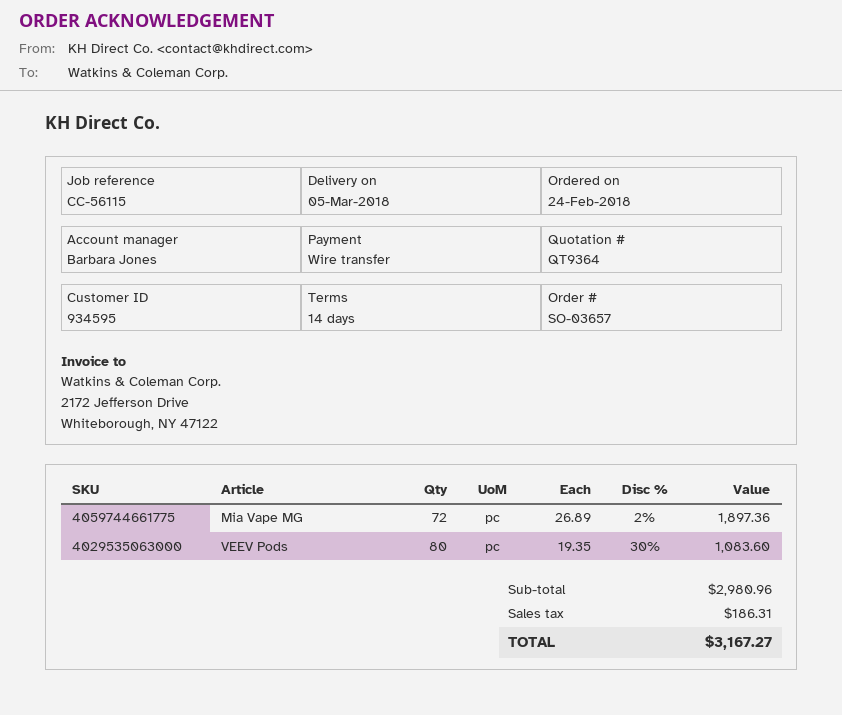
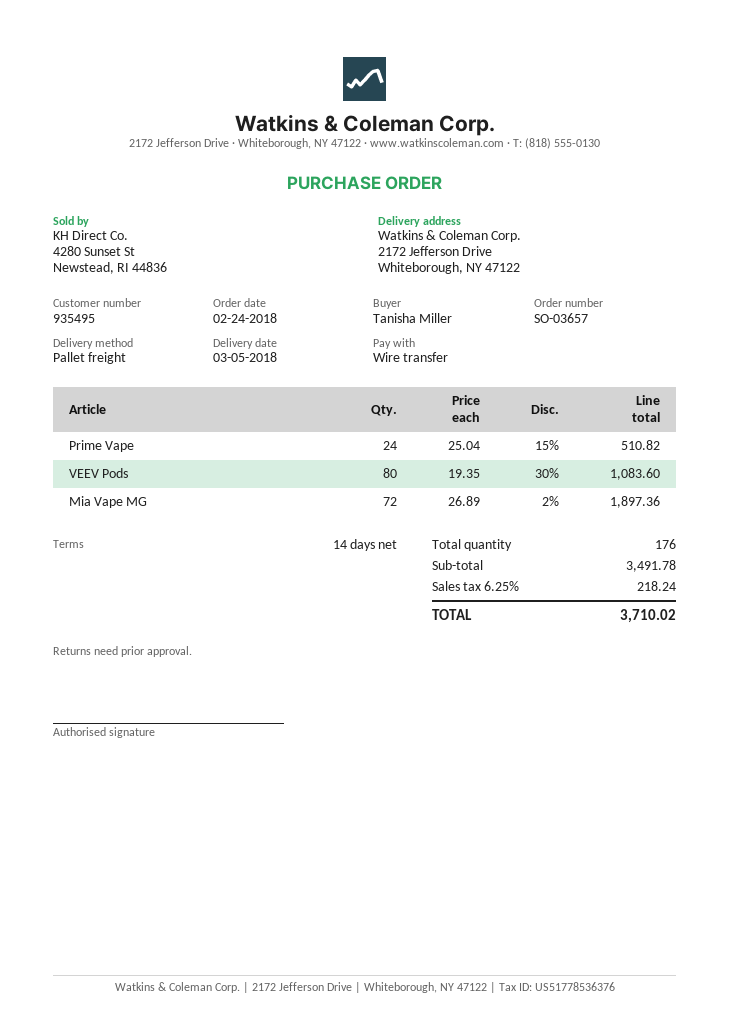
customer number: 934595 -> 935495
Prime Vape: none -> 24 x 25.04 - 15% = 510.82
subtotal: 2980.96 -> 3491.78
tax: 186.31 -> 218.24
total: 3167.27 -> 3710.02

